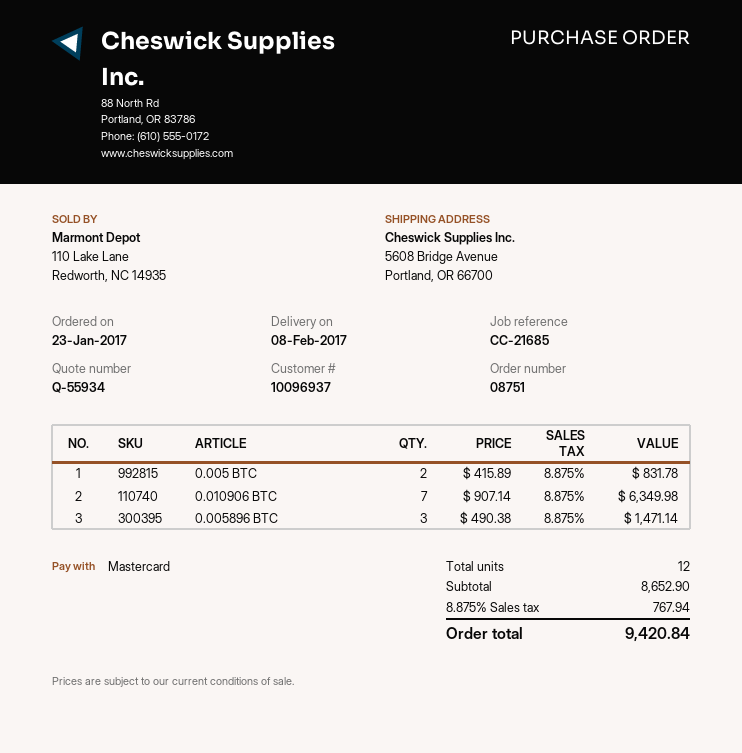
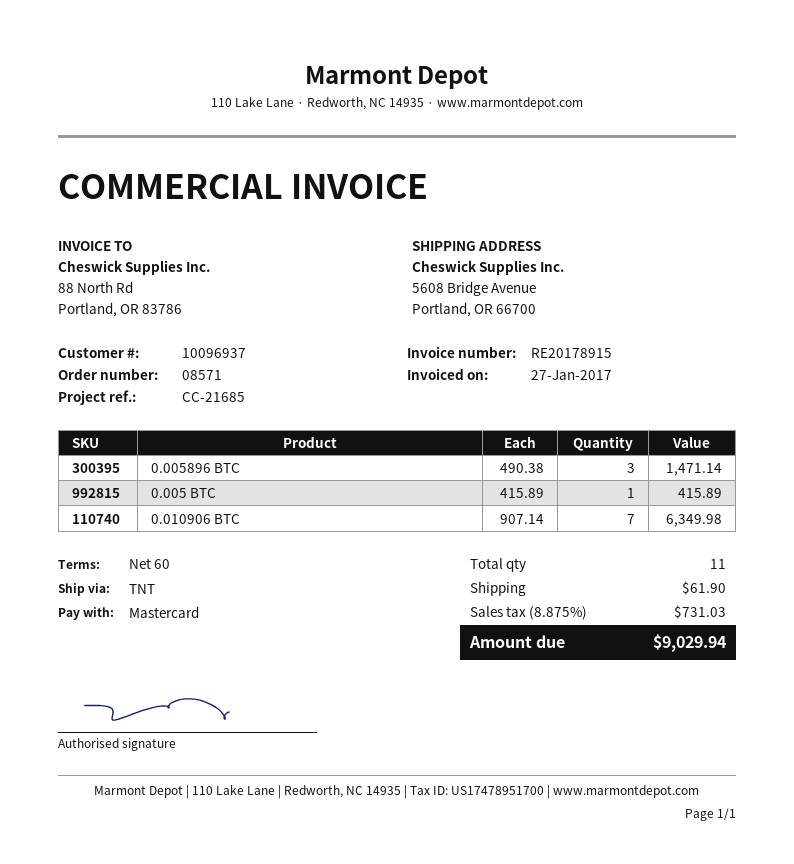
order number: 08751 -> 08571
0.005 BTC: 2 x 415.89 = 831.78 -> 1 x 415.89 = 415.89
total quantity: 12 -> 11
shipping: none -> 61.90
tax: 8.875% = 767.94 -> 8.875% = 731.03
total: 9420.84 -> 9029.94

